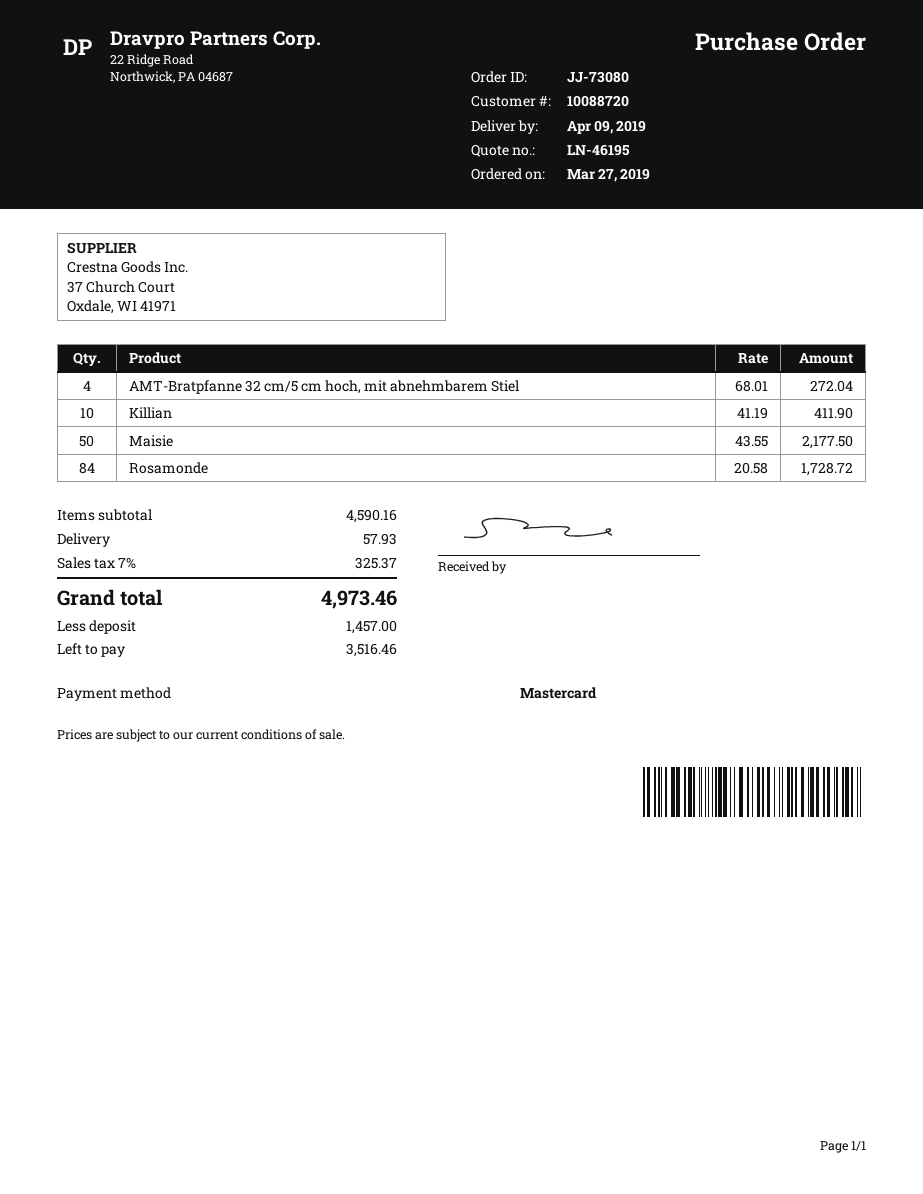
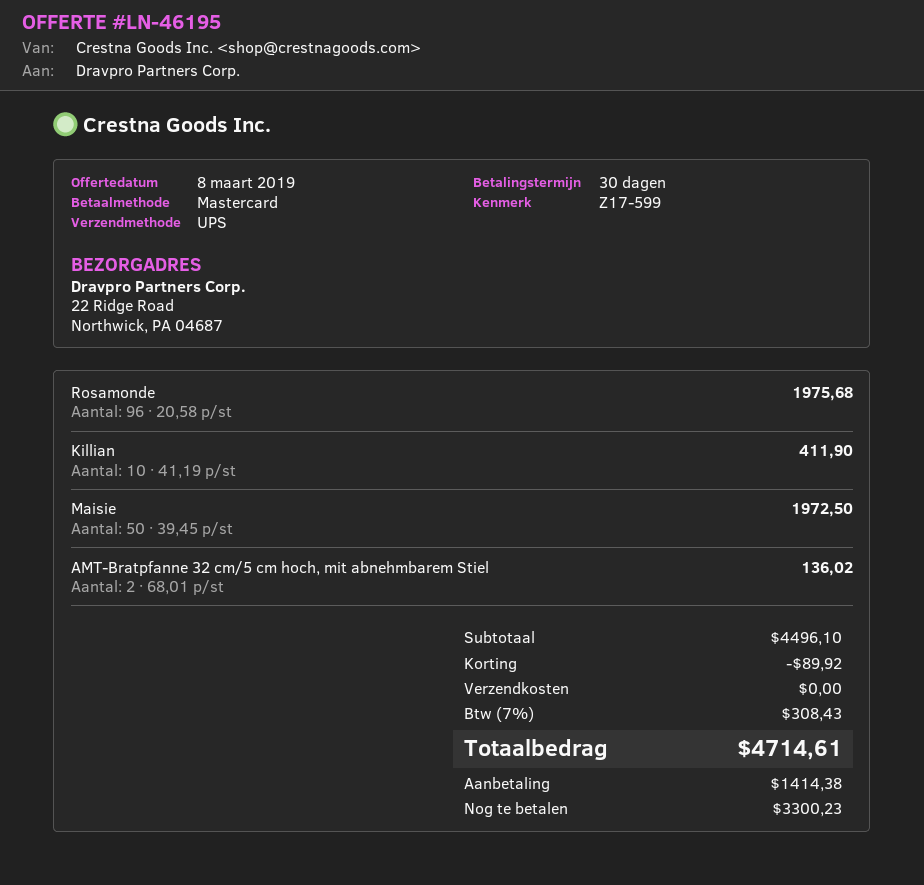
AMT-Bratpfanne 32 cm/5 cm hoch, mit abnehmbarem Stiel: 4 x 68.01 = 272.04 -> 2 x 68.01 = 136.02
Maisie: 50 x 43.55 = 2177.50 -> 50 x 39.45 = 1972.50
Rosamonde: 84 x 20.58 = 1728.72 -> 96 x 20.58 = 1975.68
subtotal: 4590.16 -> 4496.10
discount: none -> 89.92
shipping: 57.93 -> 0.00
tax: 7% = 325.37 -> 7% = 308.43
total: 4973.46 -> 4714.61
deposit: 1457.00 -> 1414.38
balance: 3516.46 -> 3300.23

